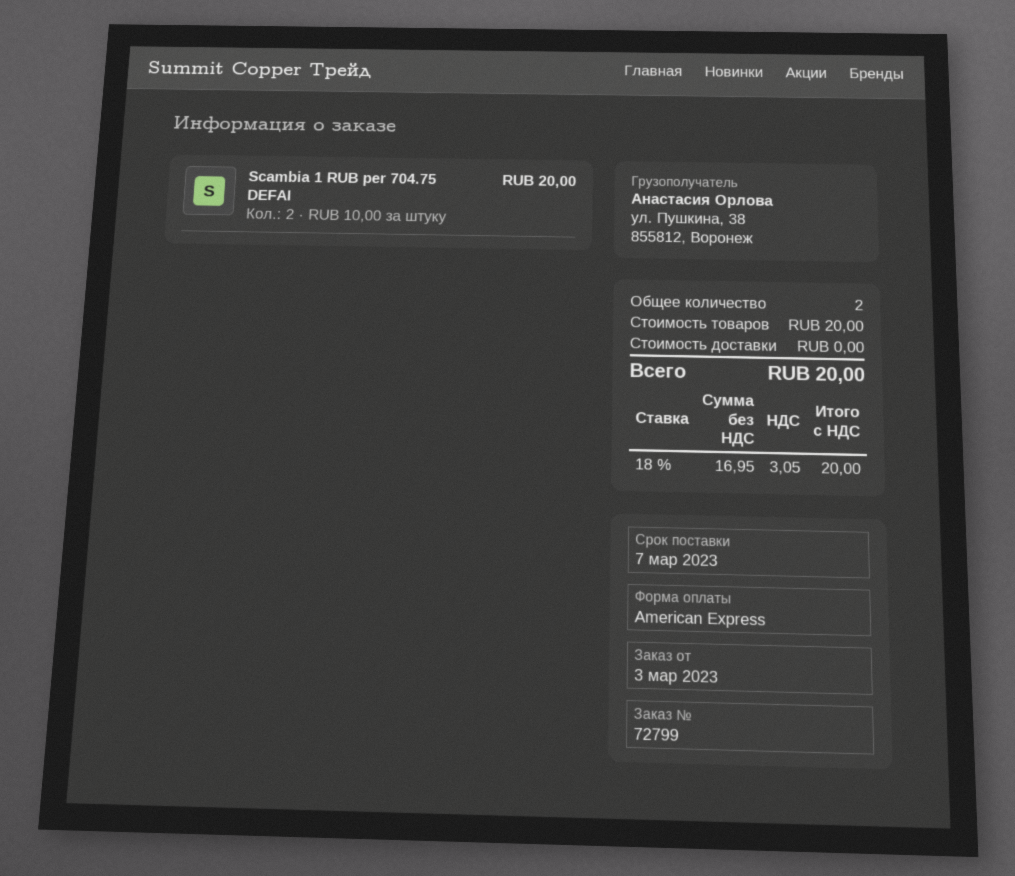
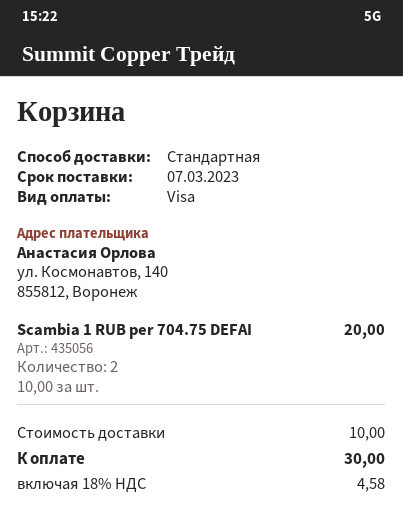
payment method: American Express -> Visa
shipping: 0.00 -> 10.00
tax: 18% = 3.05 -> 18% = 4.58
total: 20.00 -> 30.00

